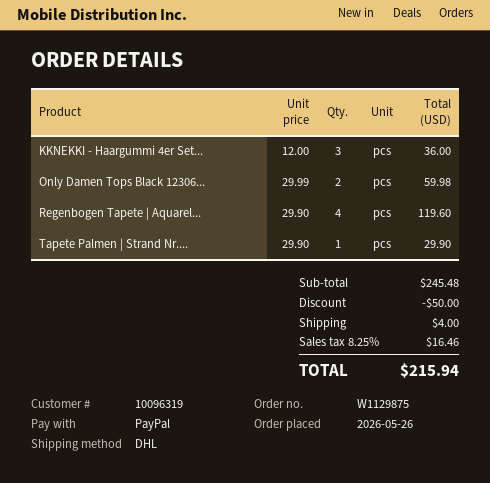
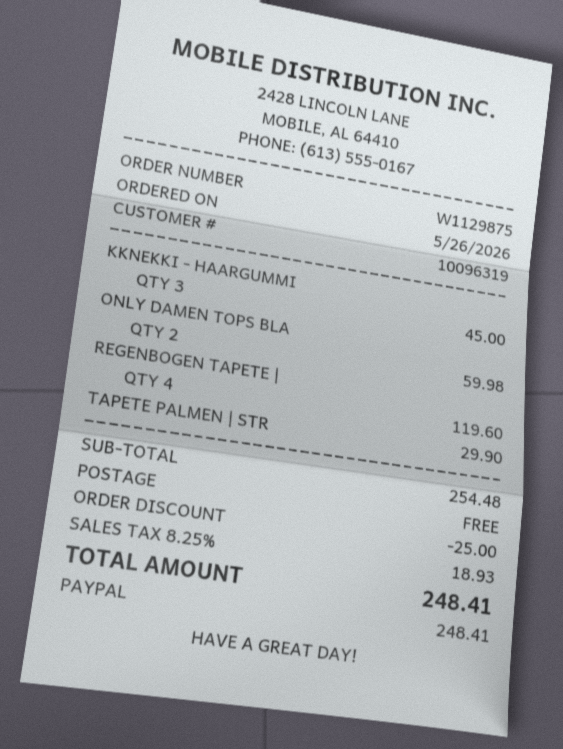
KKNEKKI - Haargummi 4er Set...: 3 for 36.00 -> 3 for 45.00
subtotal: 245.48 -> 254.48
discount: 50.00 -> 25.00
shipping: 4.00 -> 0.00
tax: 8.25% = 16.46 -> 8.25% = 18.93
total: 215.94 -> 248.41

